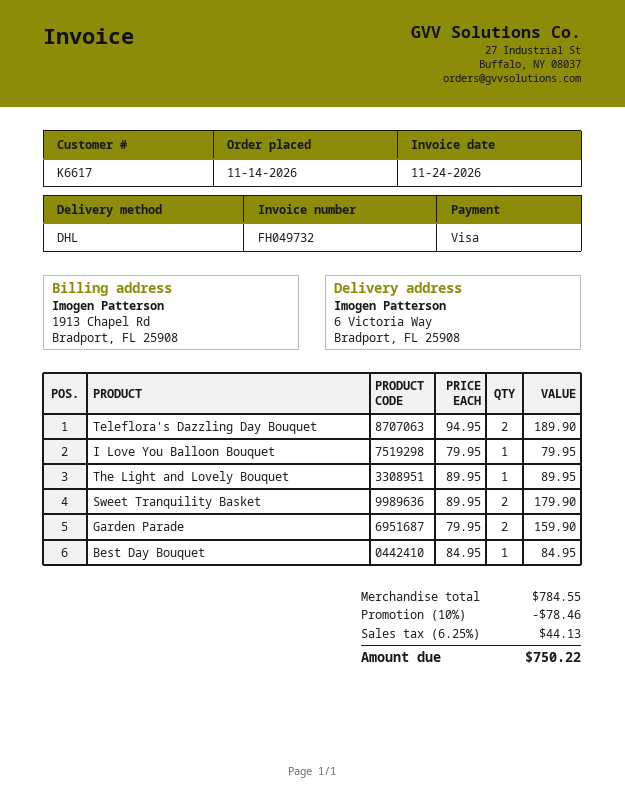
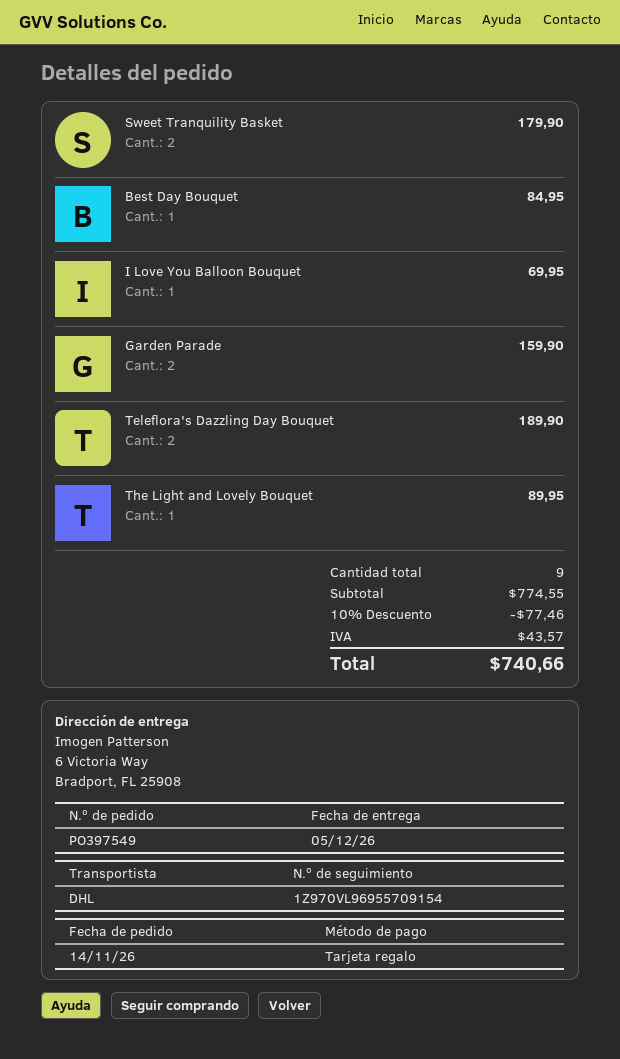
payment method: Visa -> gift card
I Love You Balloon Bouquet: 1 for 79.95 -> 1 for 69.95
subtotal: 784.55 -> 774.55
discount: 10% = 78.46 -> 10% = 77.46
tax: 44.13 -> 43.57
total: 750.22 -> 740.66

